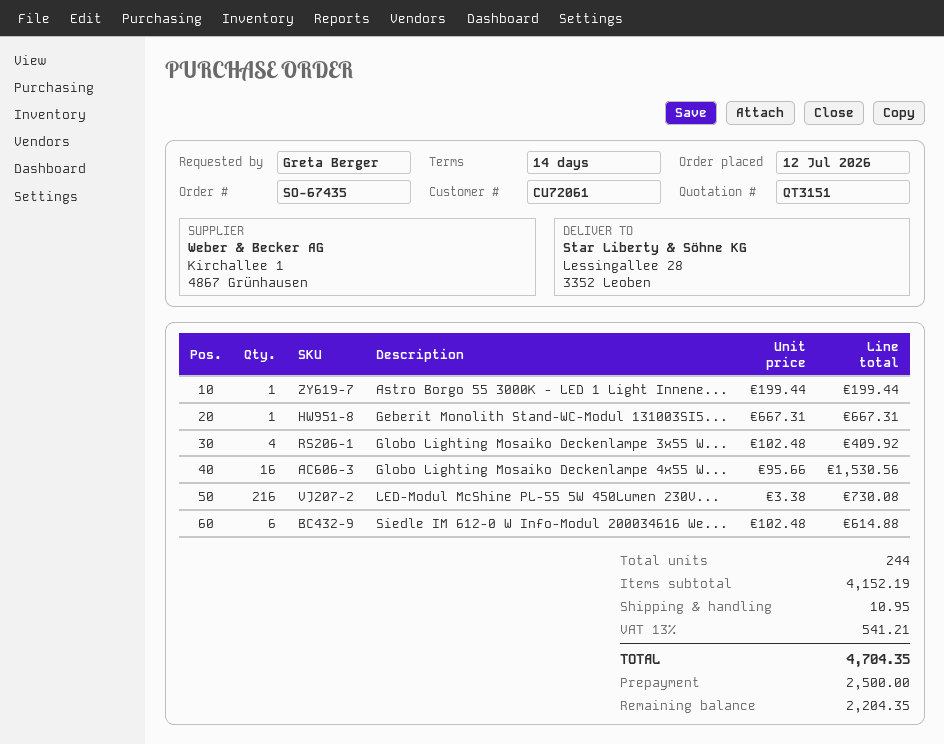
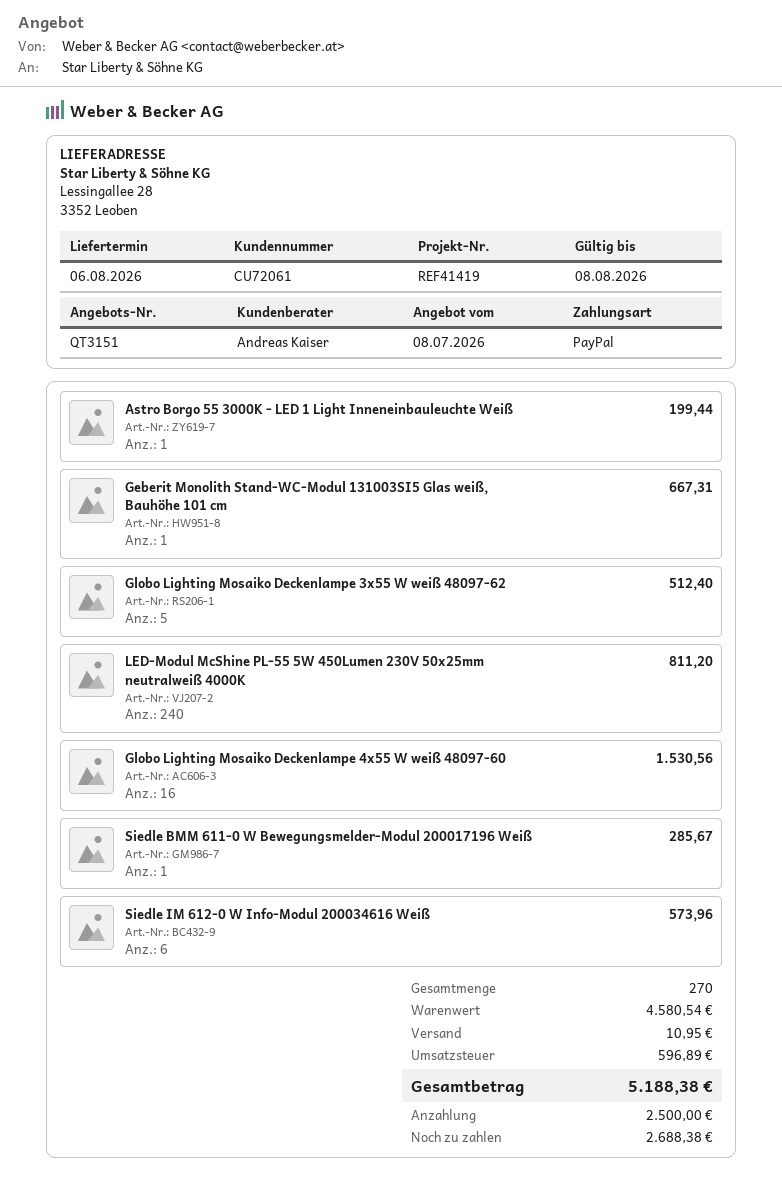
Globo Lighting Mosaiko Deckenlampe 3x55 W...: 4 for 409.92 -> 5 for 512.40
LED-Modul McShine PL-55 5W 450Lumen 230V...: 216 for 730.08 -> 240 for 811.20
Siedle IM 612-0 W Info-Modul 200034616 We...: 6 for 614.88 -> 6 for 573.96
Siedle BMM 611-0 W Bewegungsmelder-Modul 200017196 Weiß: none -> 1 for 285.67
total quantity: 244 -> 270
subtotal: 4152.19 -> 4580.54
tax: 541.21 -> 596.89
total: 4704.35 -> 5188.38
balance: 2204.35 -> 2688.38

